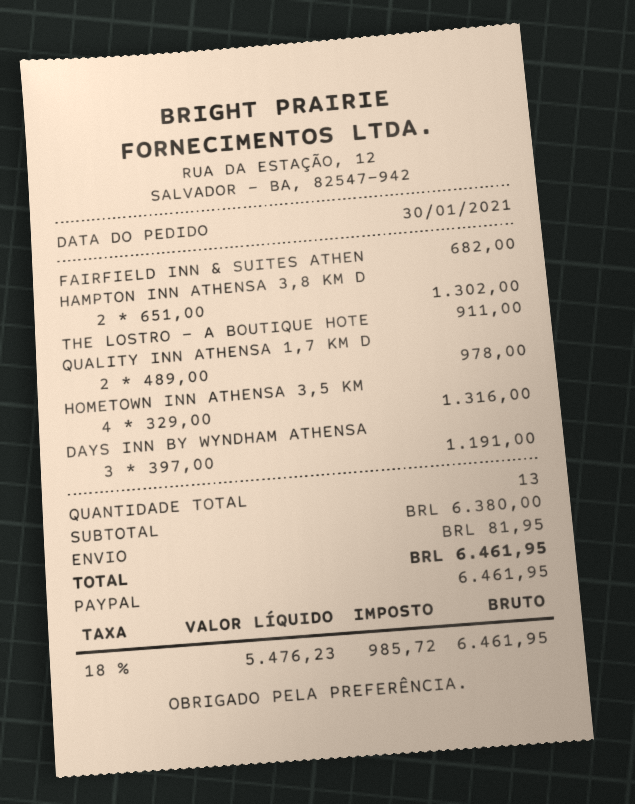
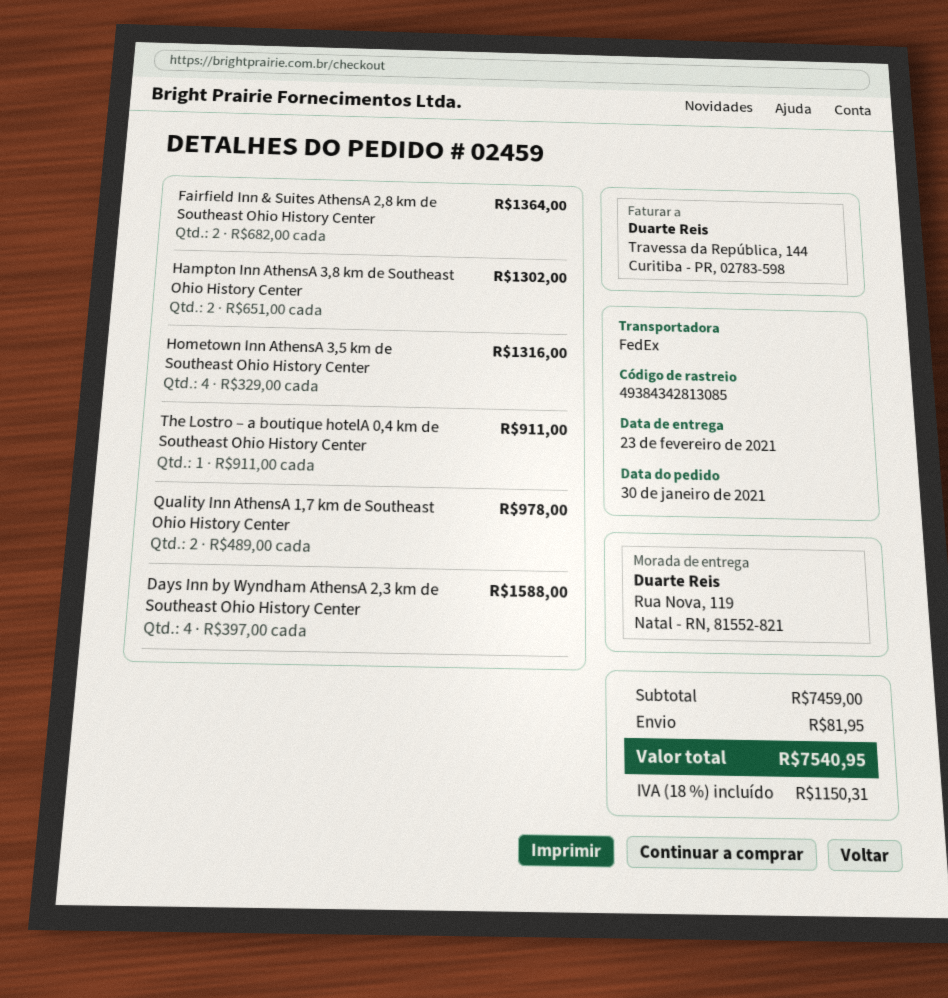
FAIRFIELD INN & SUITES ATHEN: 1 x 682.00 = 682.00 -> 2 x 682.00 = 1364.00
DAYS INN BY WYNDHAM ATHENSA: 3 x 397.00 = 1191.00 -> 4 x 397.00 = 1588.00
subtotal: 6380.00 -> 7459.00
tax: 18% = 985.72 -> 18% = 1150.31
total: 6461.95 -> 7540.95

